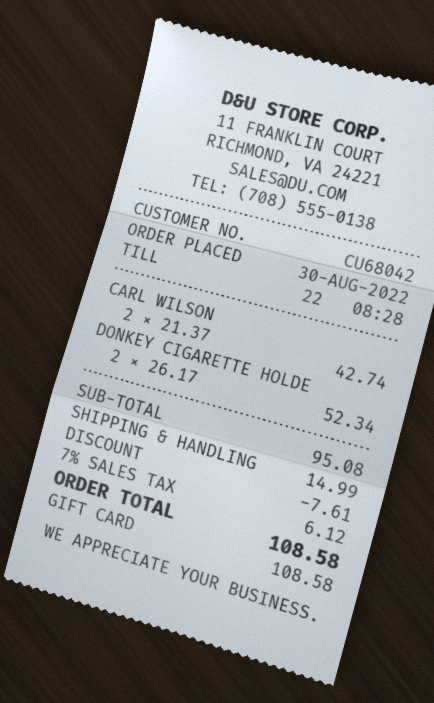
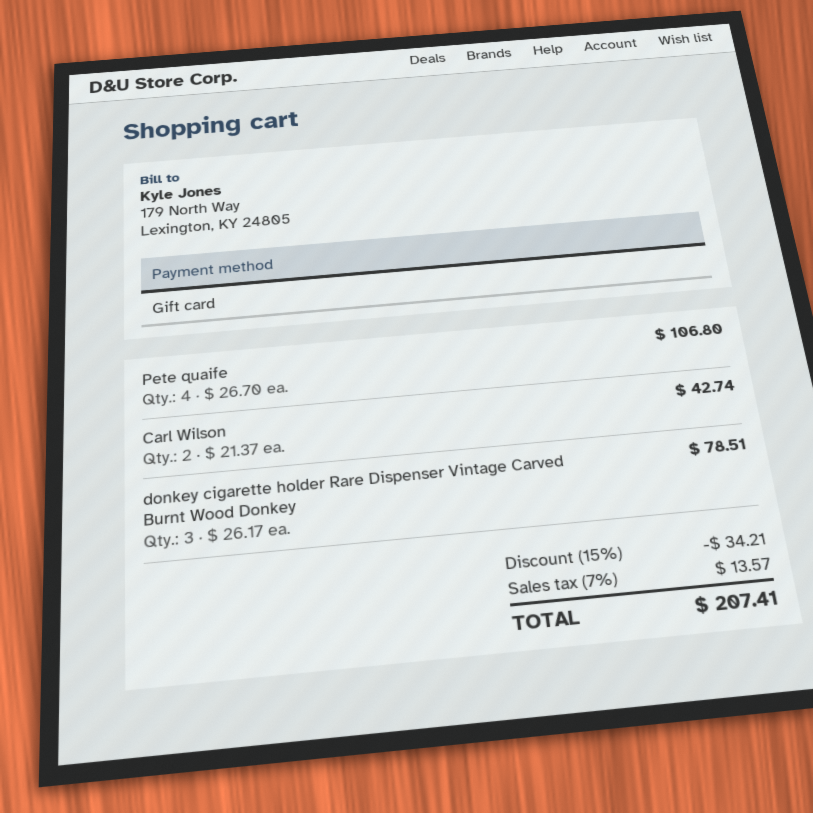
DONKEY CIGARETTE HOLDE: 2 x 26.17 = 52.34 -> 3 x 26.17 = 78.51
Pete quaife: none -> 4 x 26.70 = 106.80
discount: 7.61 -> 34.21
shipping: 14.99 -> none
tax: 7% = 6.12 -> 7% = 13.57
total: 108.58 -> 207.41

